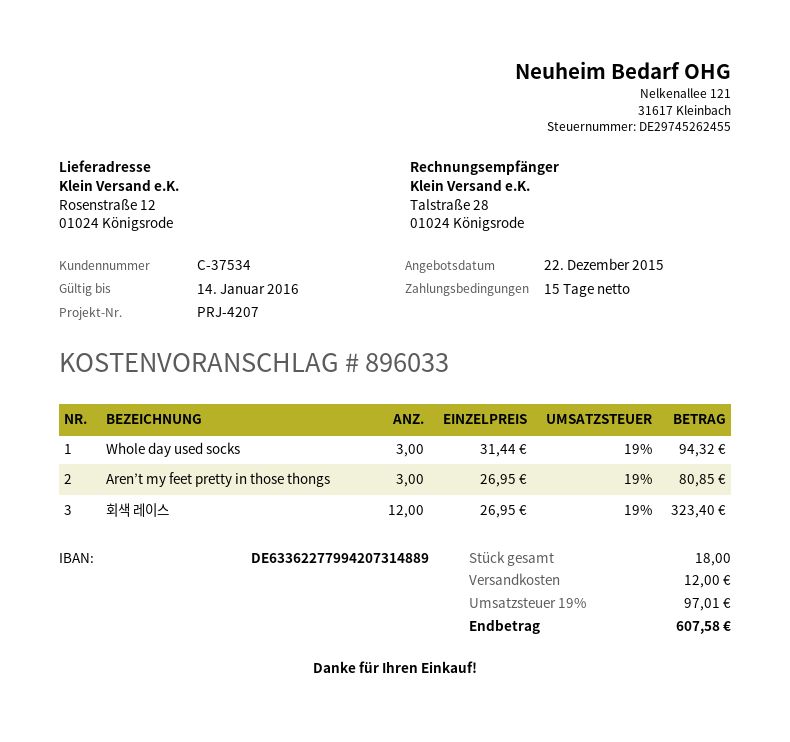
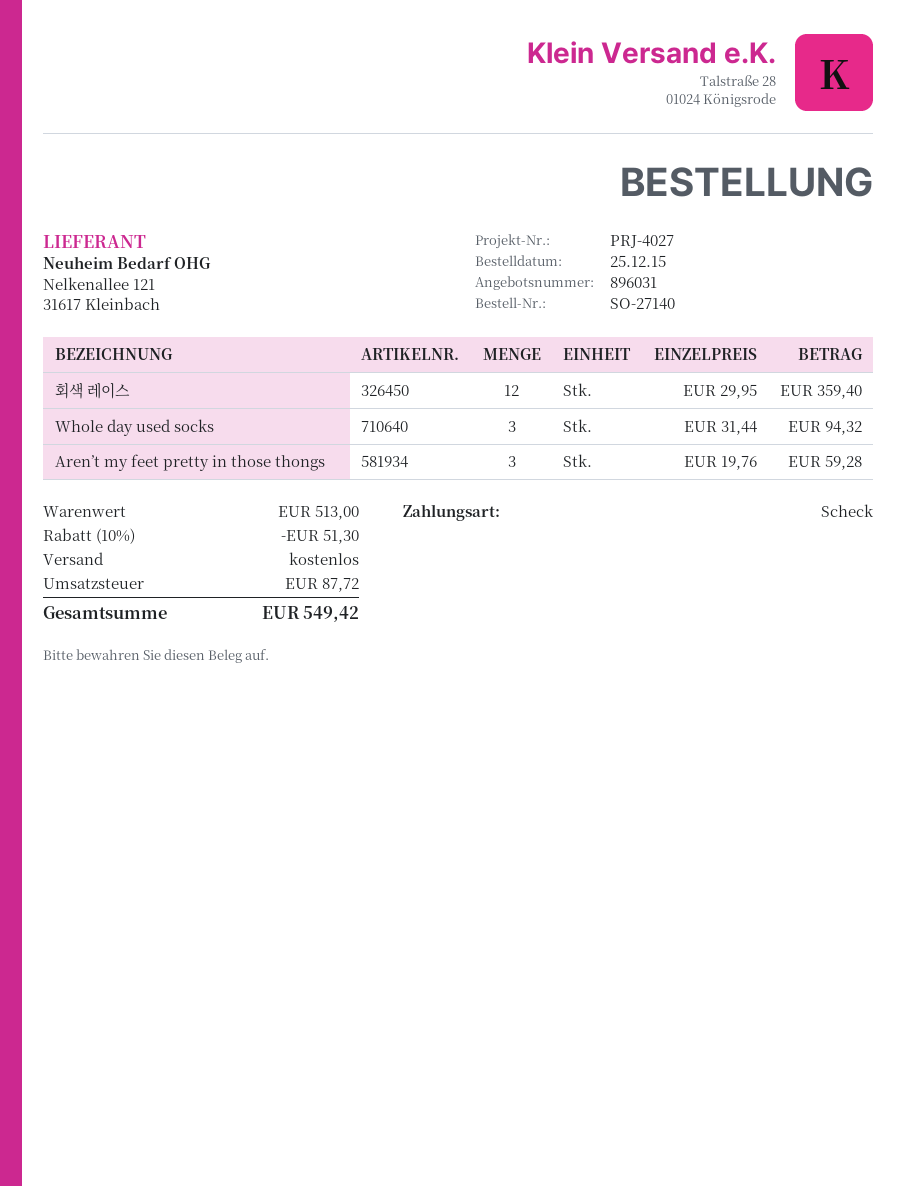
quote number: 896033 -> 896031
reference: PRJ-4207 -> PRJ-4027
Aren’t my feet pretty in those thongs: 3 x 26.95 = 80.85 -> 3 x 19.76 = 59.28
회색 레이스: 12 x 26.95 = 323.40 -> 12 x 29.95 = 359.40
discount: none -> 10% = 51.30
shipping: 12.00 -> 0.00
tax: 97.01 -> 87.72
total: 607.58 -> 549.42

